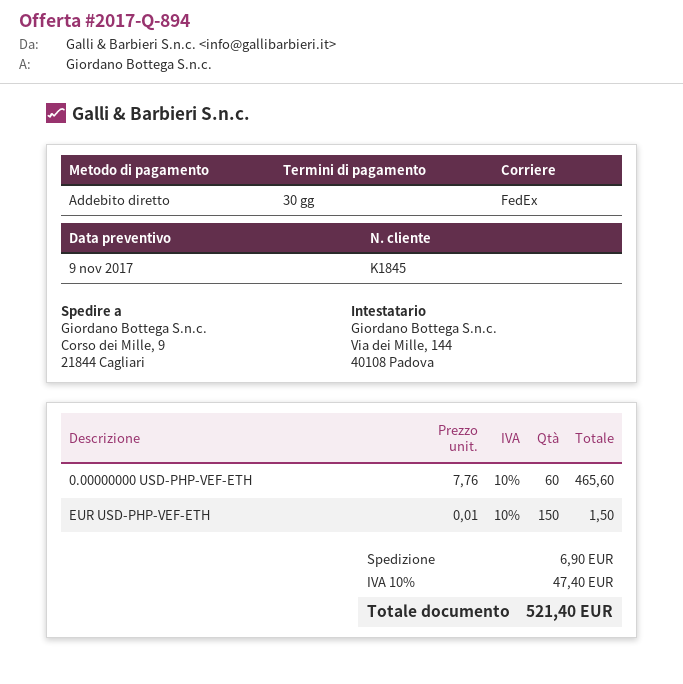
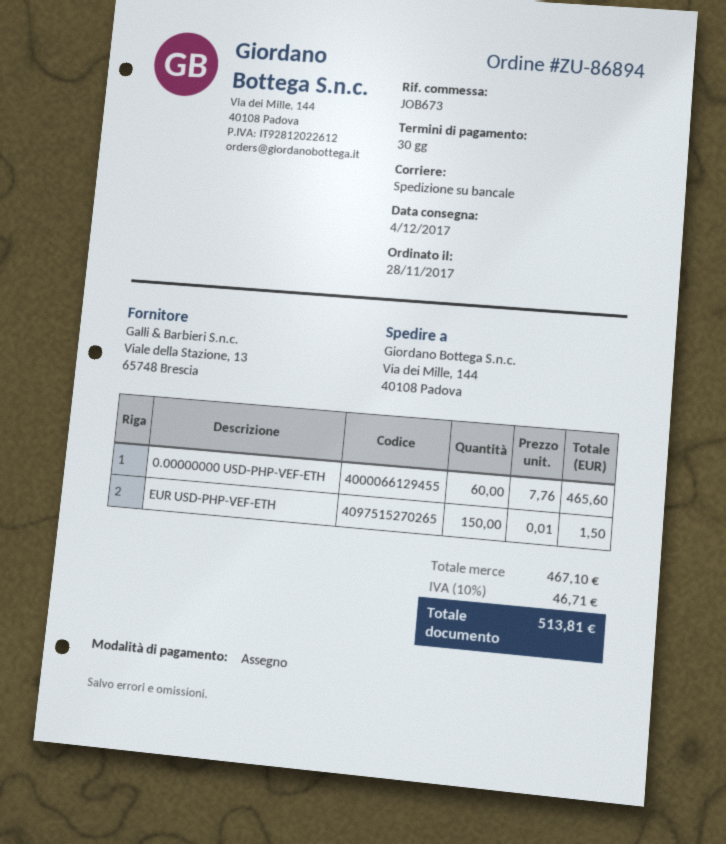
payment method: direct debit -> cheque
shipping method: FedEx -> pallet freight
ship to: Corso dei Mille, 9, 21844 Cagliari -> Via dei Mille, 144, 40108 Padova
shipping: 6.90 -> none
tax: 10% = 47.40 -> 10% = 46.71
total: 521.40 -> 513.81

